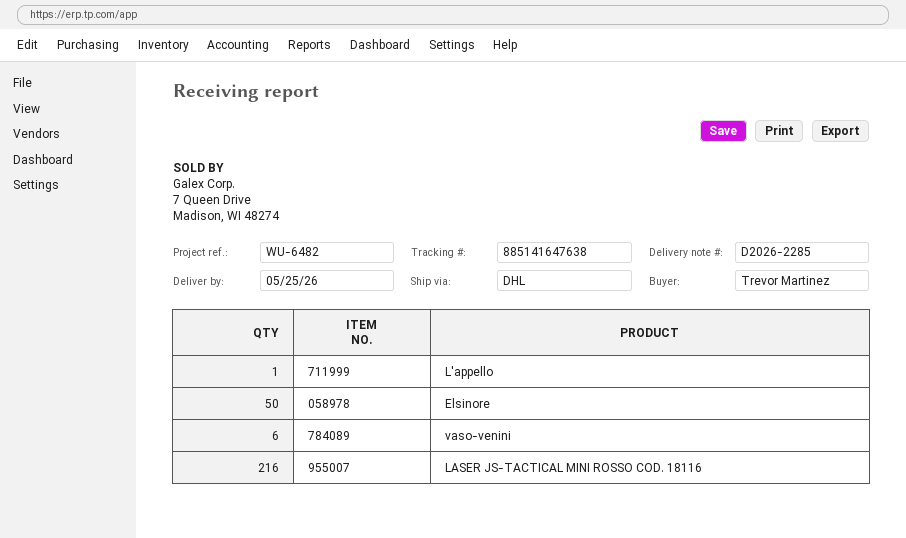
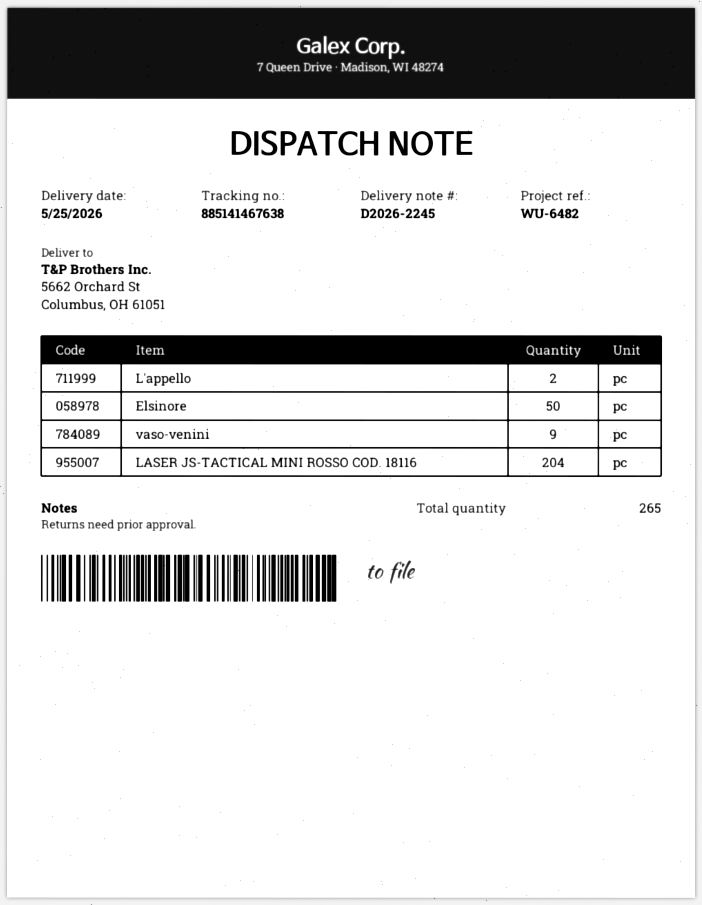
delivery note number: D2026-2285 -> D2026-2245
tracking number: 885141647638 -> 885141467638
L'appello: 1 -> 2
vaso-venini: 6 -> 9
LASER JS-TACTICAL MINI ROSSO COD. 18116: 216 -> 204

